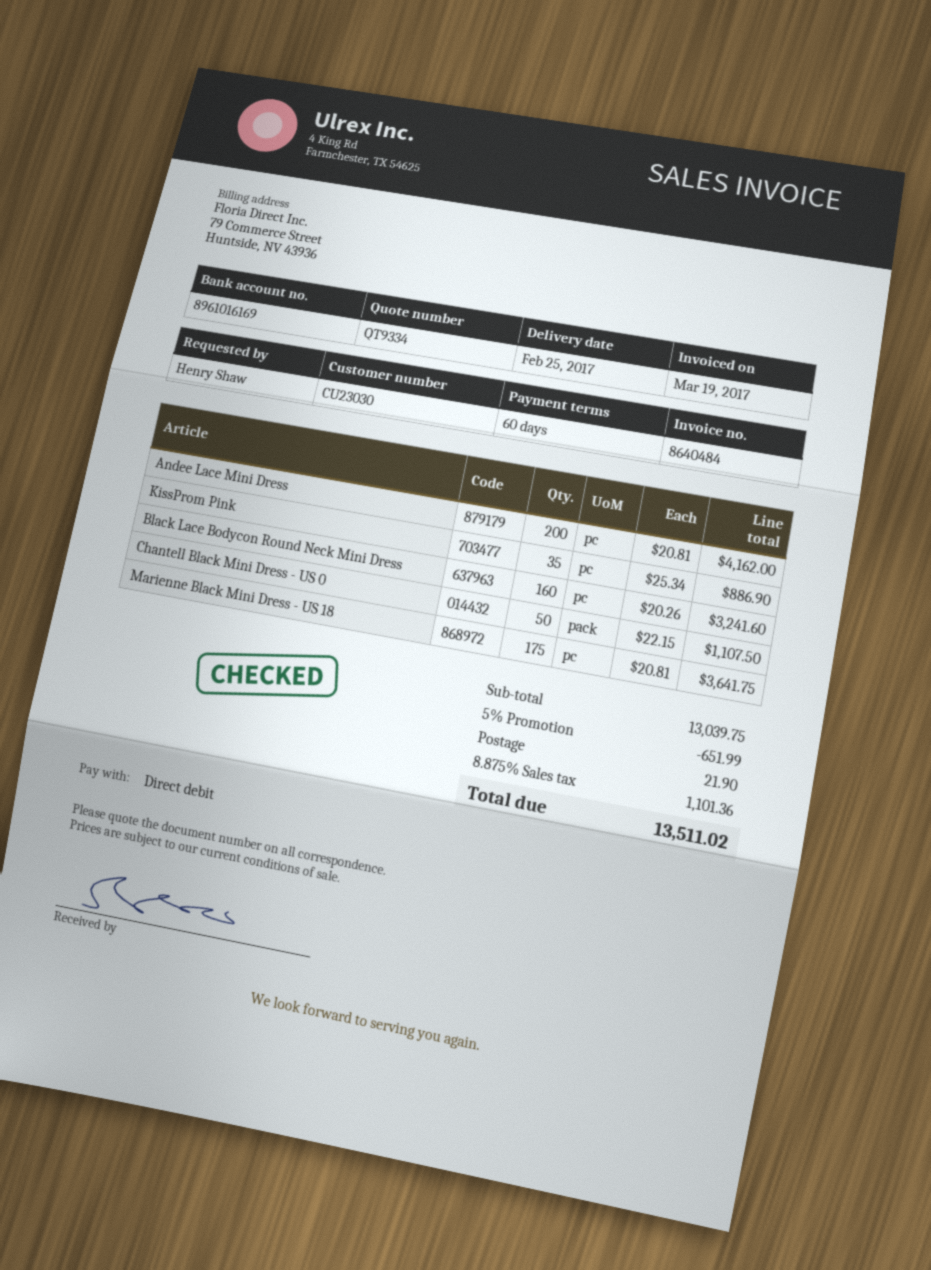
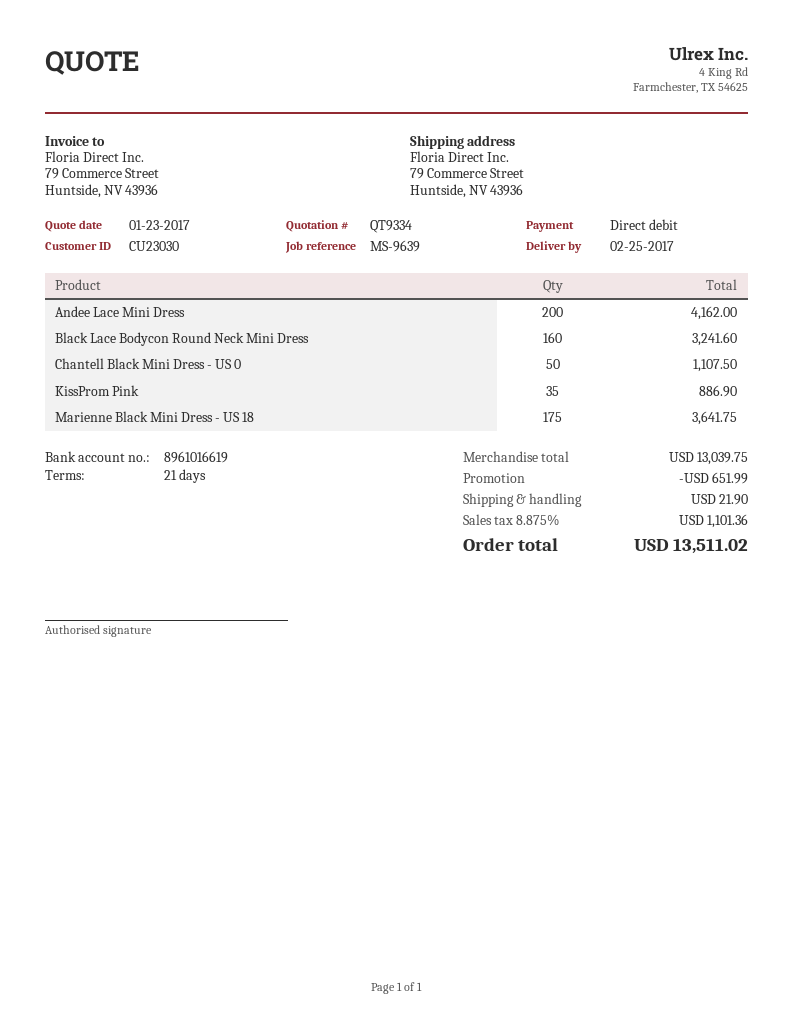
payment terms: 60 days -> 21 days
bank account: 8961016169 -> 8961016619

